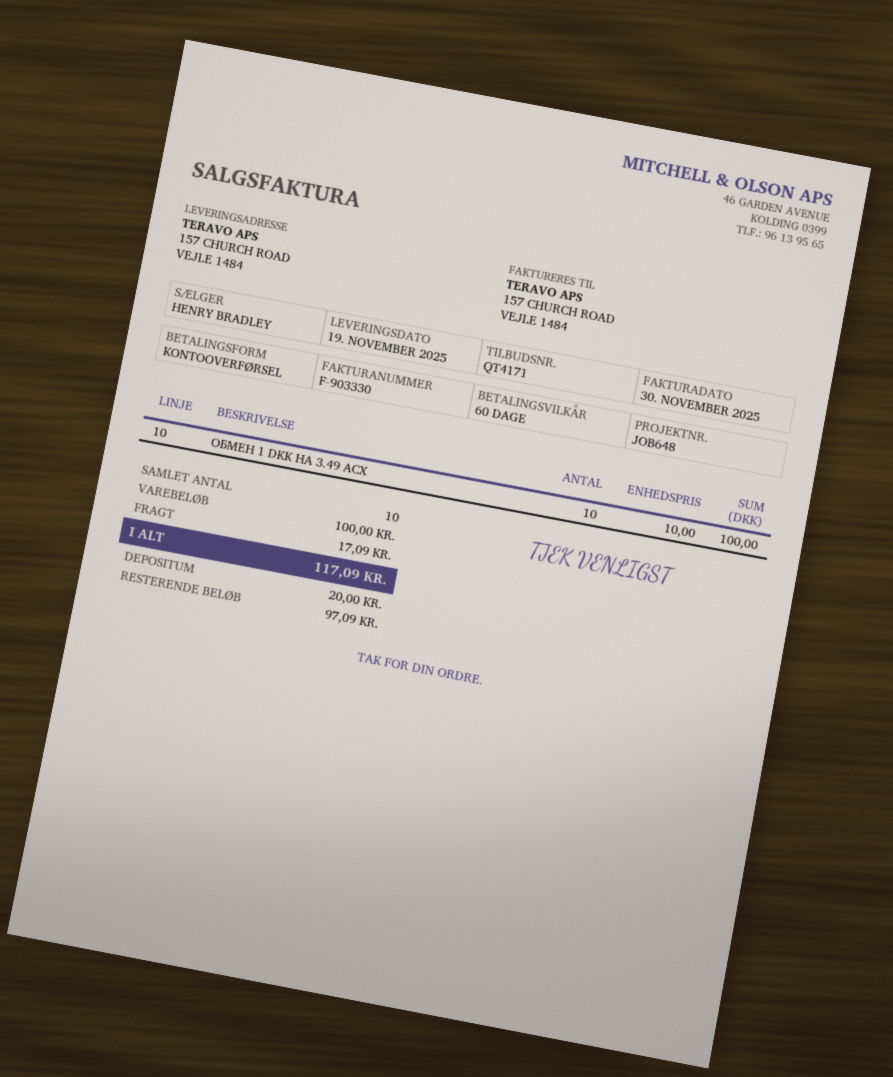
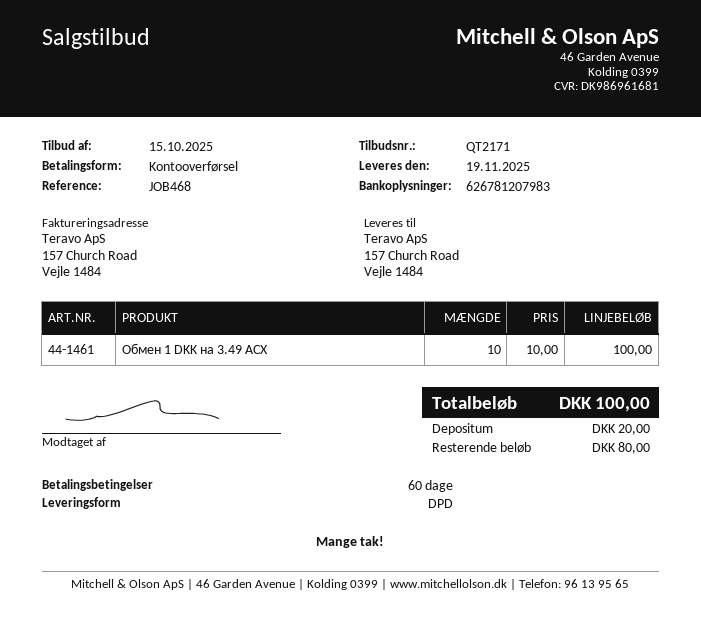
quote number: QT4171 -> QT2171
reference: JOB648 -> JOB468
shipping: 17.09 -> none
total: 117.09 -> 100.00
balance: 97.09 -> 80.00

